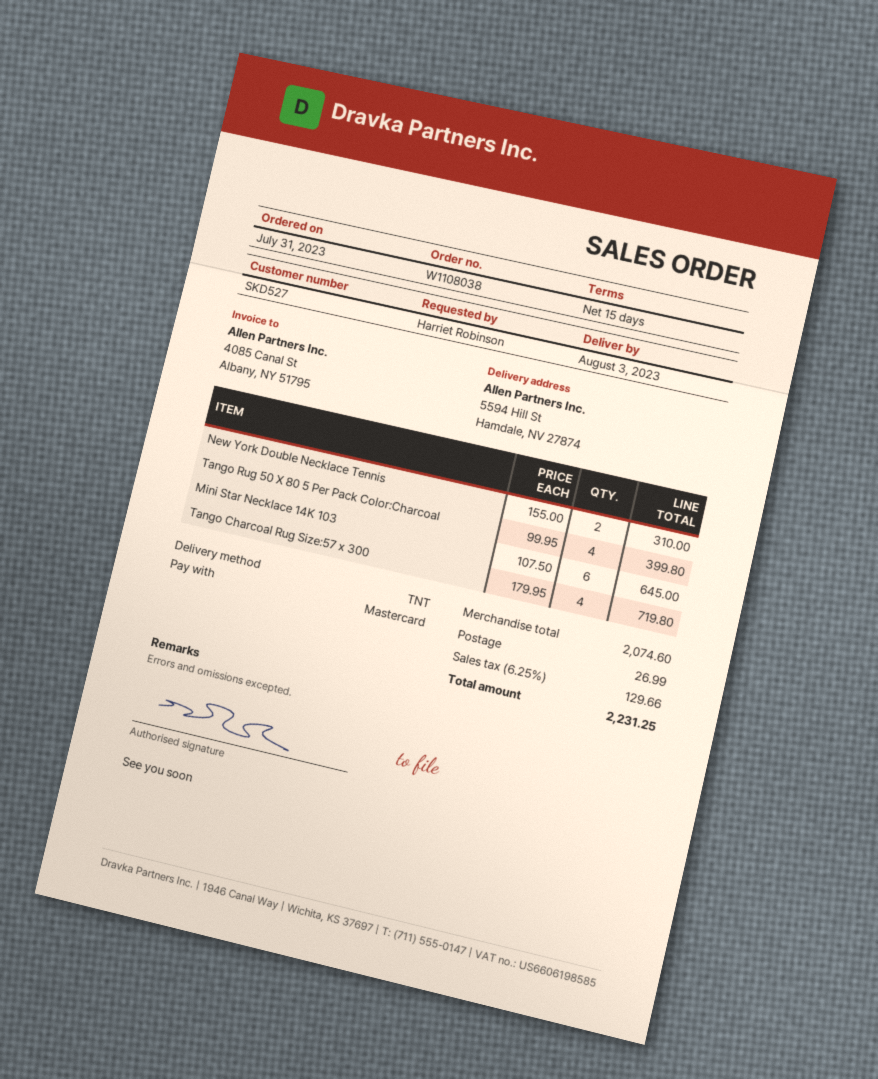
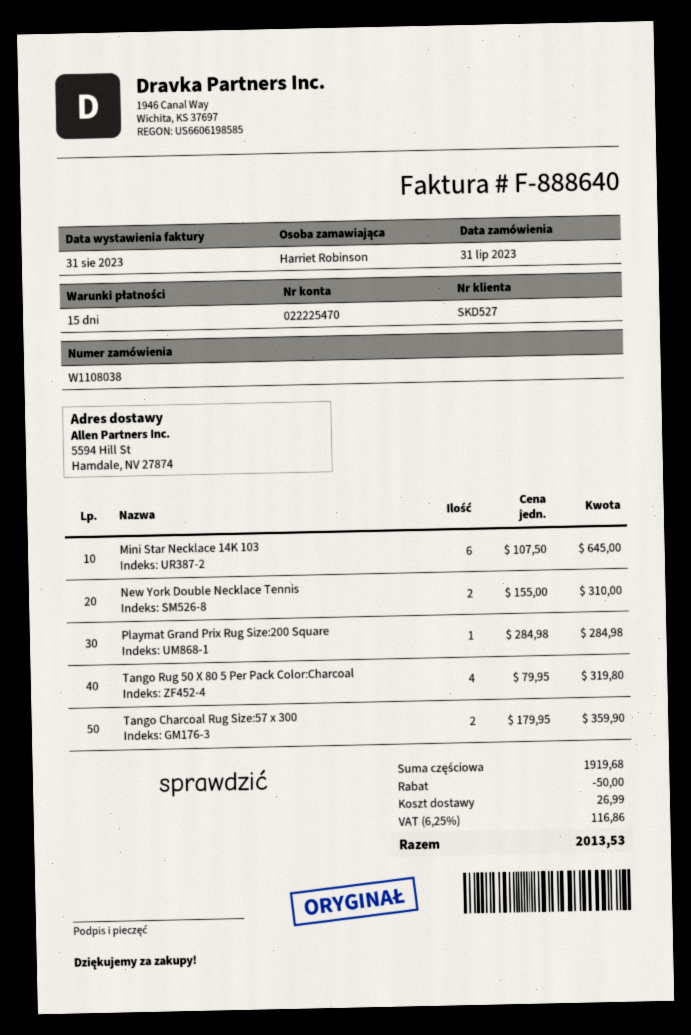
Tango Rug 50 X 80 5 Per Pack Color:Charcoal: 4 x 99.95 = 399.80 -> 4 x 79.95 = 319.80
Tango Charcoal Rug Size:57 x 300: 4 x 179.95 = 719.80 -> 2 x 179.95 = 359.90
Playmat Grand Prix Rug Size:200 Square: none -> 1 x 284.98 = 284.98
subtotal: 2074.60 -> 1919.68
discount: none -> 50.00
tax: 6.25% = 129.66 -> 6.25% = 116.86
total: 2231.25 -> 2013.53

